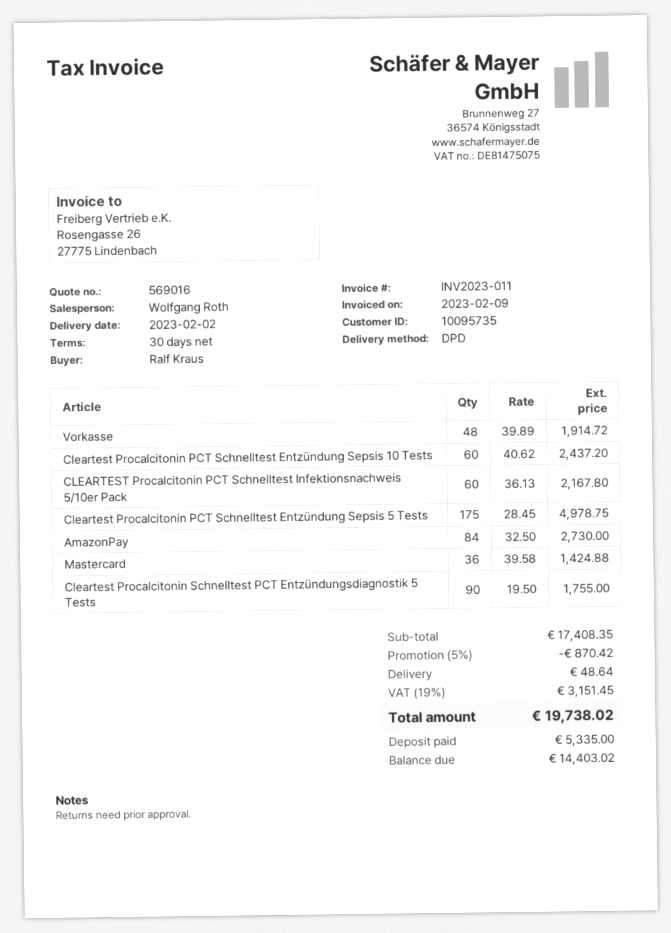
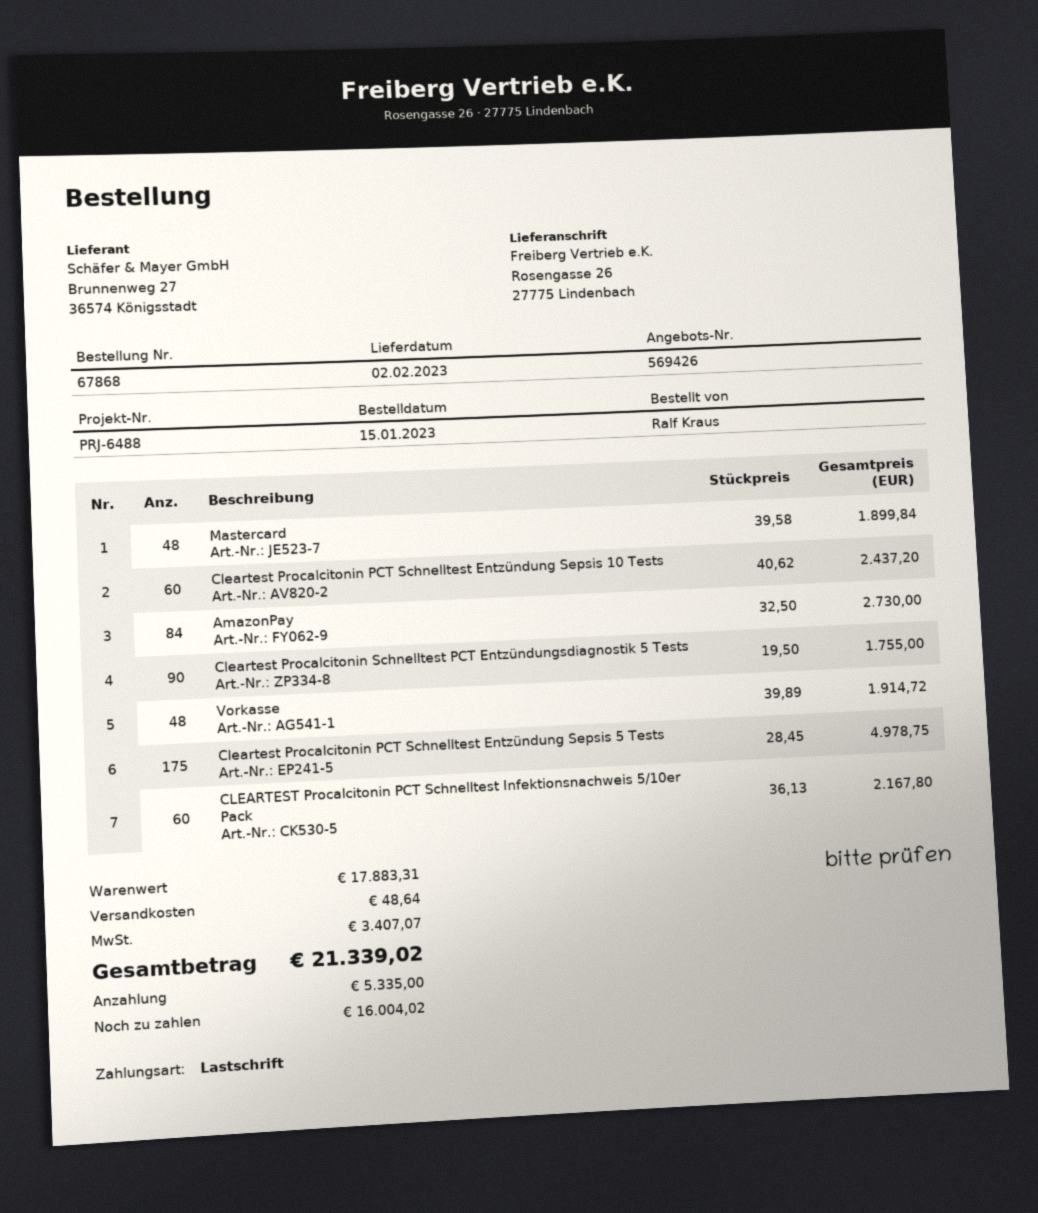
quote number: 569016 -> 569426
Mastercard: 36 x 39.58 = 1424.88 -> 48 x 39.58 = 1899.84
subtotal: 17408.35 -> 17883.31
discount: 5% = 870.42 -> none
tax: 3151.45 -> 3407.07
total: 19738.02 -> 21339.02
balance: 14403.02 -> 16004.02

